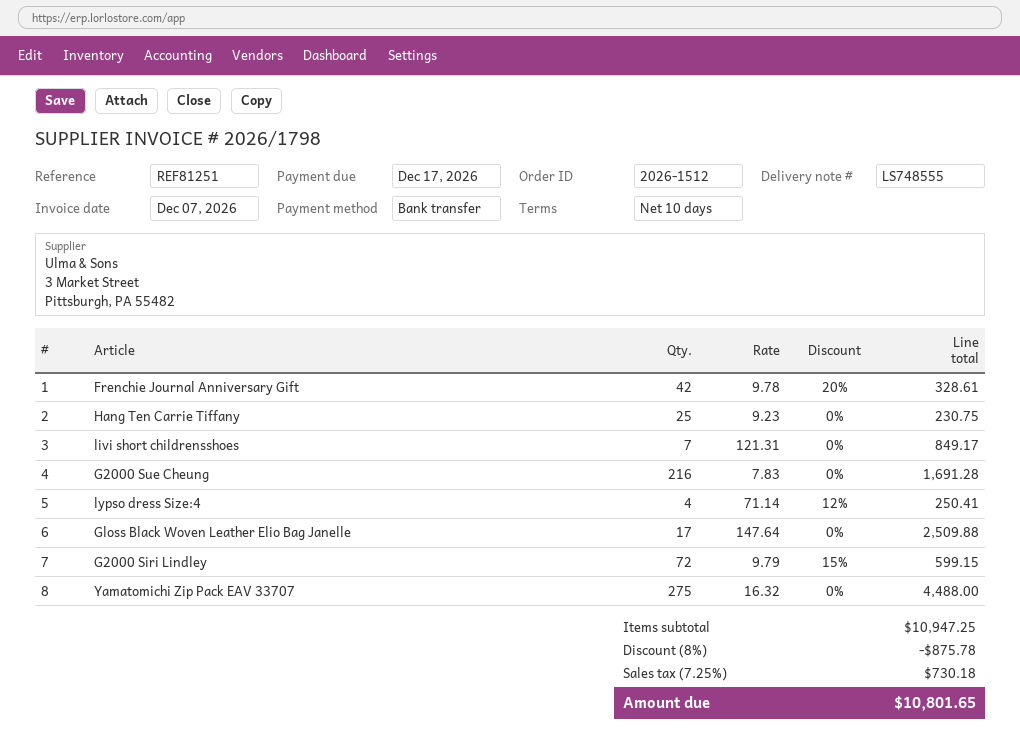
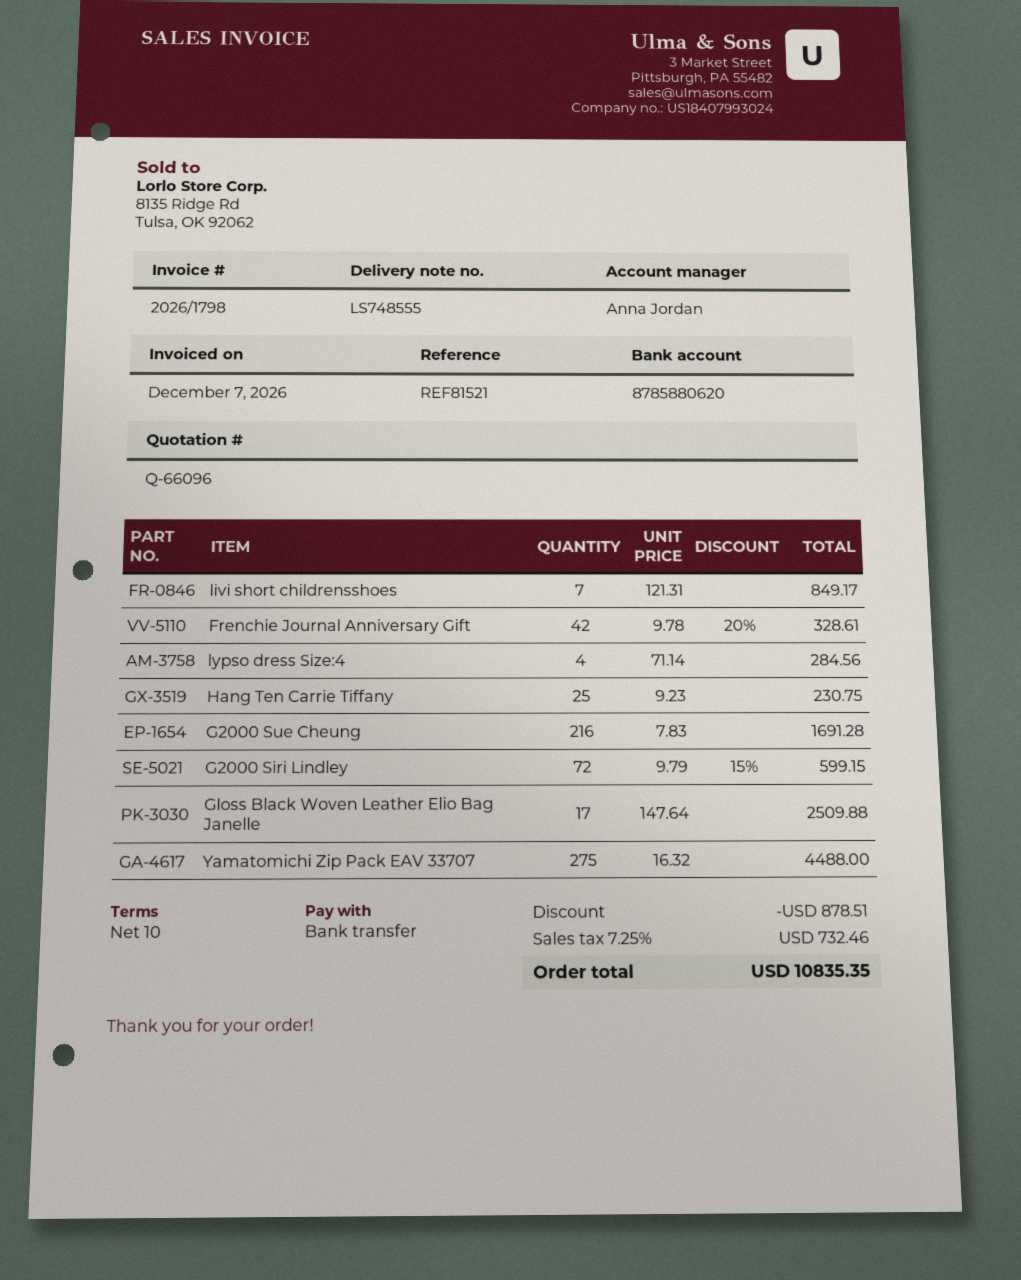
reference: REF81251 -> REF81521
lypso dress Size:4: 4 x 71.14 - 12% = 250.41 -> 4 x 71.14 = 284.56
discount: 875.78 -> 878.51
tax: 7.25% = 730.18 -> 7.25% = 732.46
total: 10801.65 -> 10835.35

